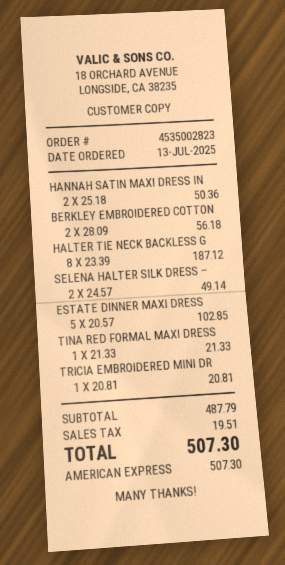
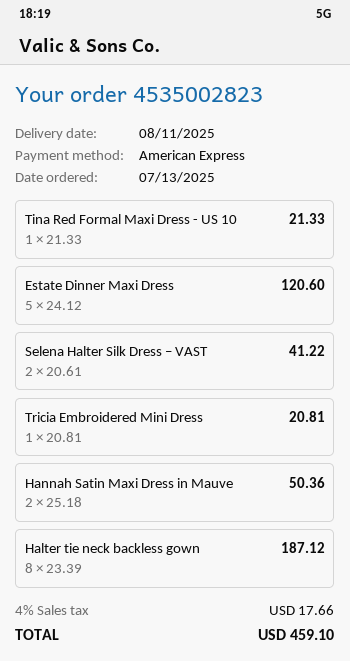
BERKLEY EMBROIDERED COTTON: 2 x 28.09 = 56.18 -> none
SELENA HALTER SILK DRESS –: 2 x 24.57 = 49.14 -> 2 x 20.61 = 41.22
ESTATE DINNER MAXI DRESS: 5 x 20.57 = 102.85 -> 5 x 24.12 = 120.60
tax: 19.51 -> 17.66
total: 507.30 -> 459.10

